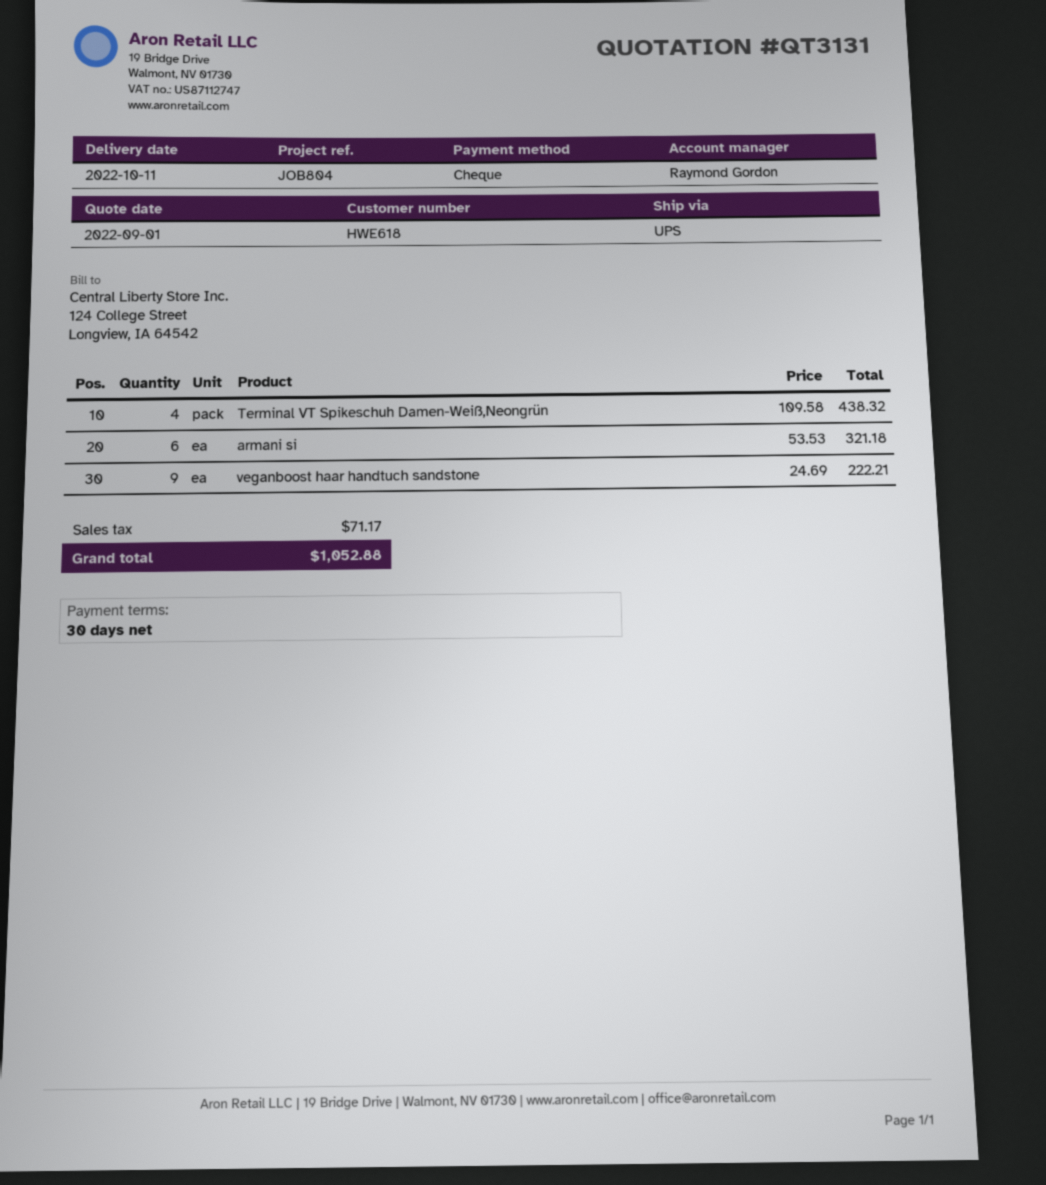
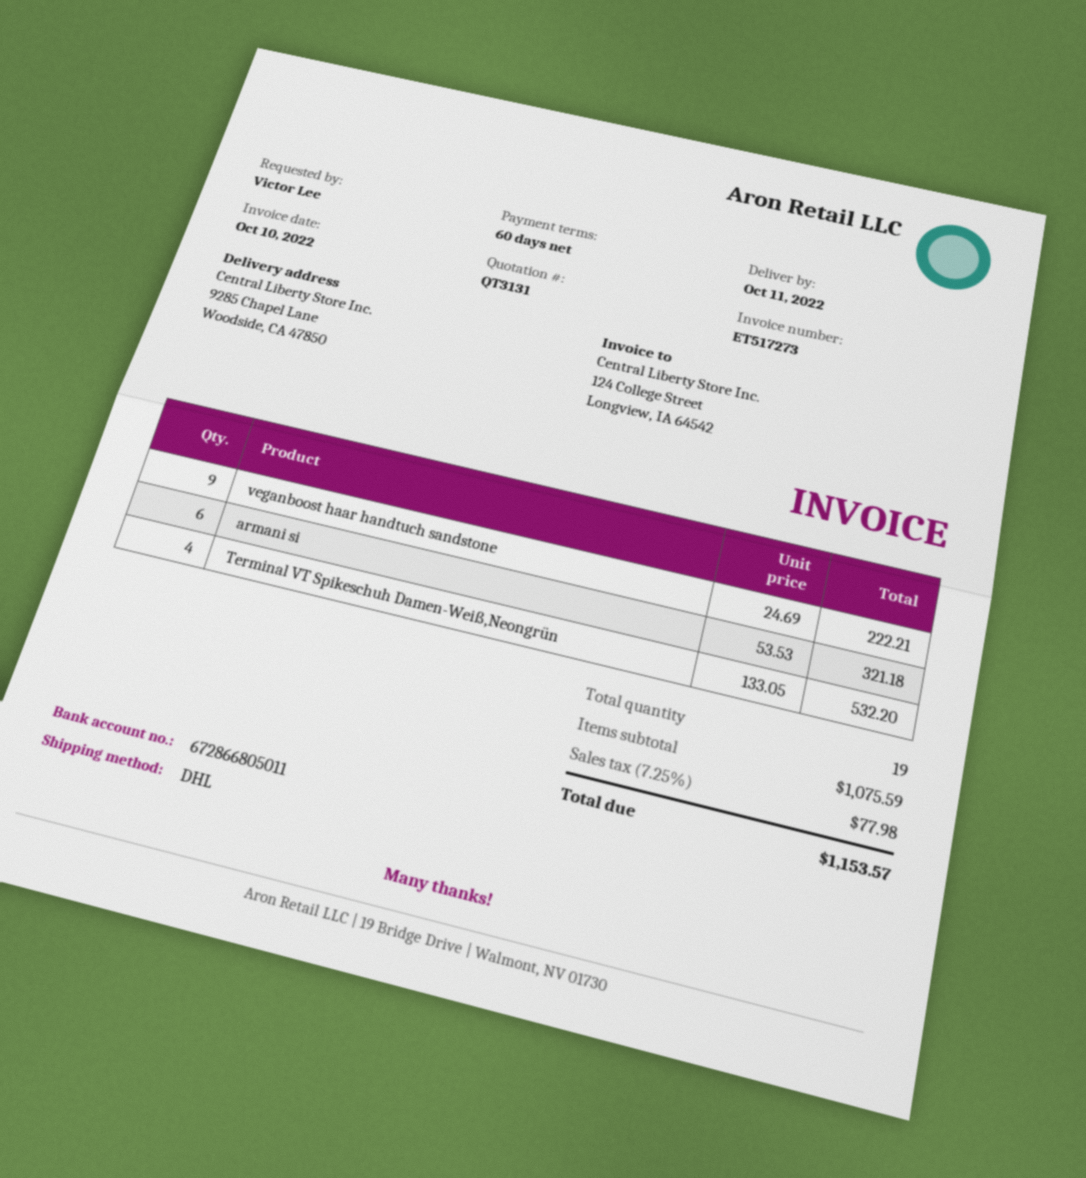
payment terms: 30 days -> 60 days
shipping method: UPS -> DHL
Terminal VT Spikeschuh Damen-Weiß,Neongrün: 4 x 109.58 = 438.32 -> 4 x 133.05 = 532.20
tax: 71.17 -> 77.98
total: 1052.88 -> 1153.57

